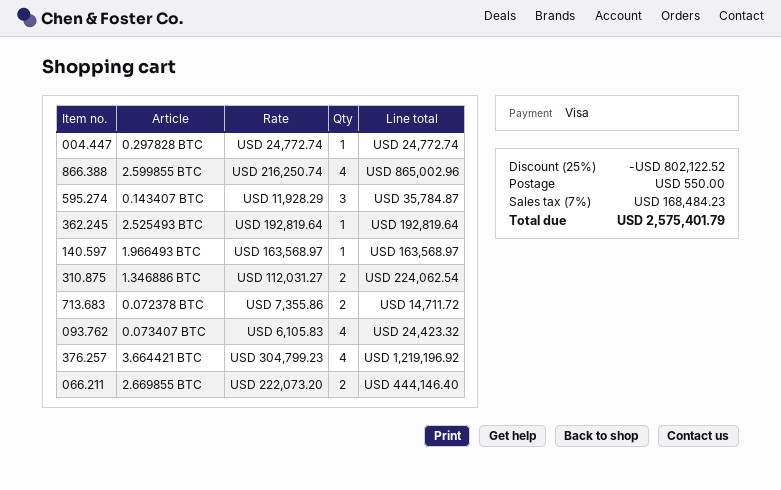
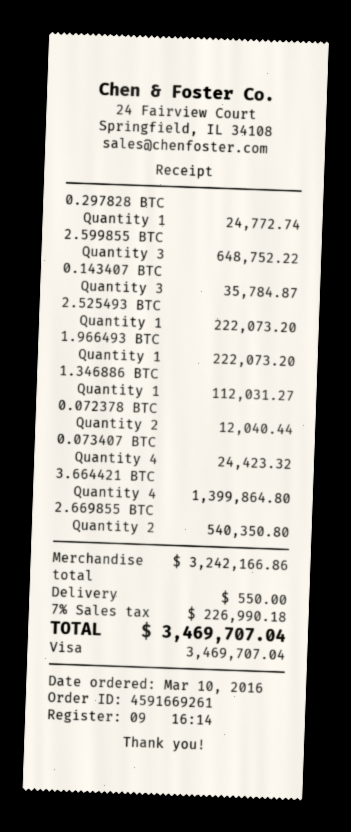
2.599855 BTC: 4 for 865002.96 -> 3 for 648752.22
2.525493 BTC: 1 for 192819.64 -> 1 for 222073.20
1.966493 BTC: 1 for 163568.97 -> 1 for 222073.20
1.346886 BTC: 2 for 224062.54 -> 1 for 112031.27
0.072378 BTC: 2 for 14711.72 -> 2 for 12040.44
3.664421 BTC: 4 for 1219196.92 -> 4 for 1399864.80
2.669855 BTC: 2 for 444146.40 -> 2 for 540350.80
discount: 25% = 802122.52 -> none
tax: 7% = 168484.23 -> 7% = 226990.18
total: 2575401.79 -> 3469707.04

